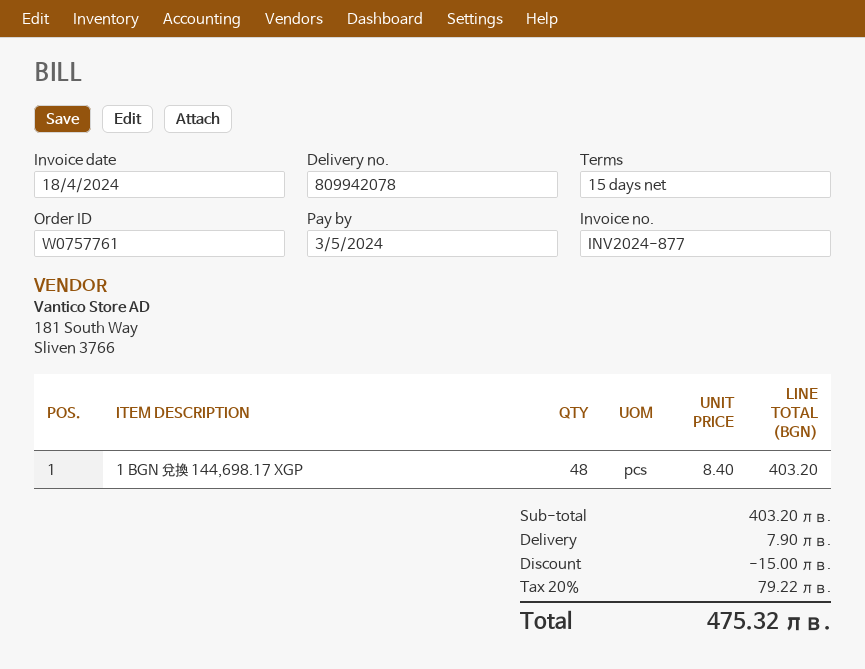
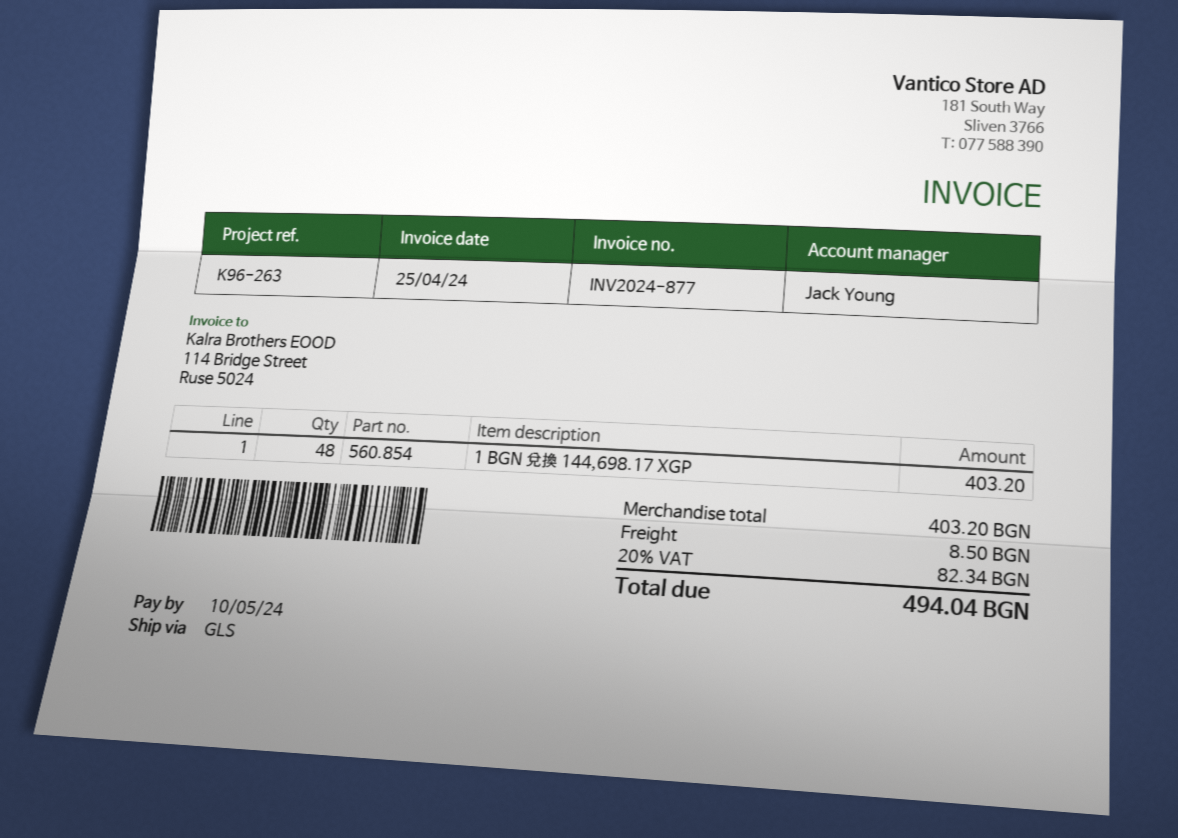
invoice date: 2024-04-18 -> 2024-04-25
due date: 2024-05-03 -> 2024-05-10
discount: 15.00 -> none
shipping: 7.90 -> 8.50
tax: 20% = 79.22 -> 20% = 82.34
total: 475.32 -> 494.04

